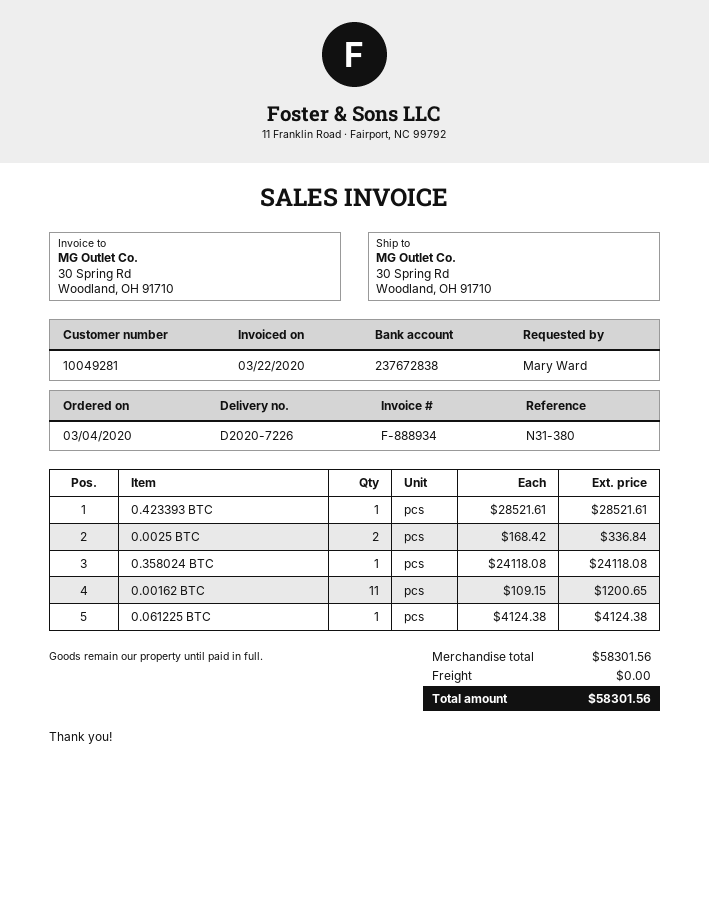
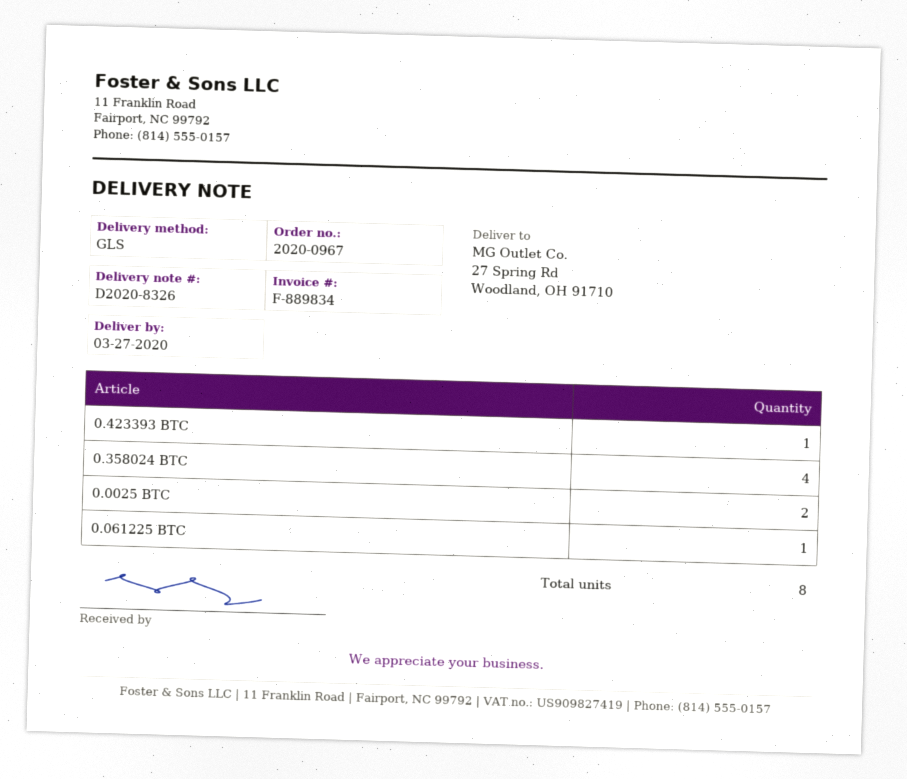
delivery note number: D2020-7226 -> D2020-8326
invoice number: F-888934 -> F-889834
ship to: 30 Spring Rd, Woodland, OH 91710 -> 27 Spring Rd, Woodland, OH 91710
0.358024 BTC: 1 -> 4
0.00162 BTC: 11 -> none

